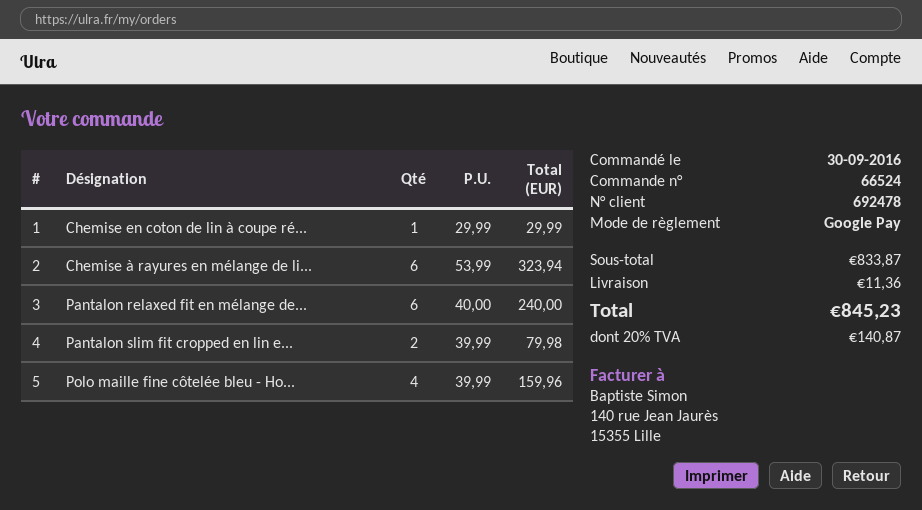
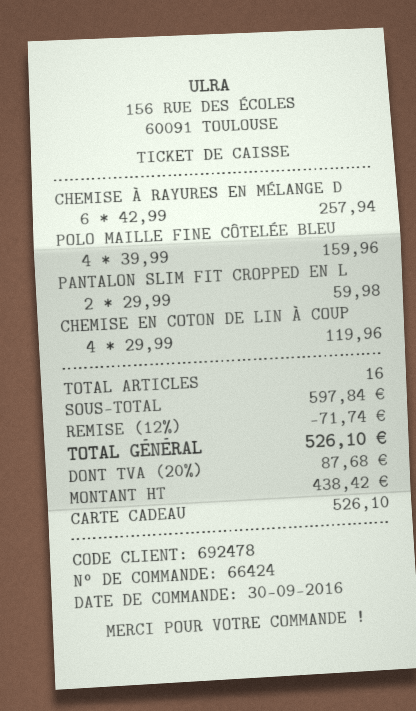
order number: 66524 -> 66424
payment method: Google Pay -> gift card
Chemise en coton de lin à coupe ré...: 1 x 29.99 = 29.99 -> 4 x 29.99 = 119.96
Chemise à rayures en mélange de li...: 6 x 53.99 = 323.94 -> 6 x 42.99 = 257.94
Pantalon relaxed fit en mélange de...: 6 x 40.00 = 240.00 -> none
Pantalon slim fit cropped en lin e...: 2 x 39.99 = 79.98 -> 2 x 29.99 = 59.98
subtotal: 833.87 -> 597.84
discount: none -> 12% = 71.74
shipping: 11.36 -> none
tax: 20% = 140.87 -> 20% = 87.68
total: 845.23 -> 526.10

